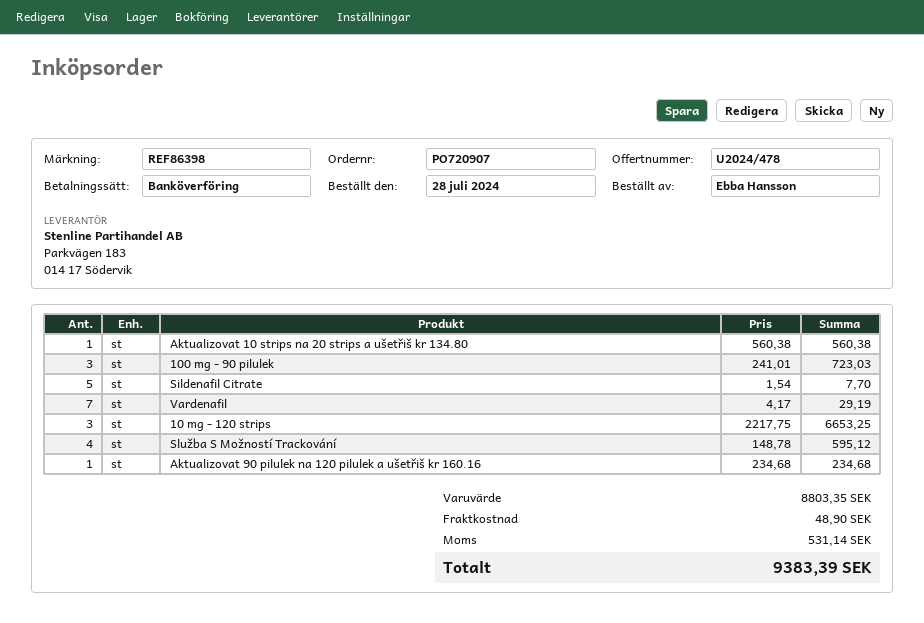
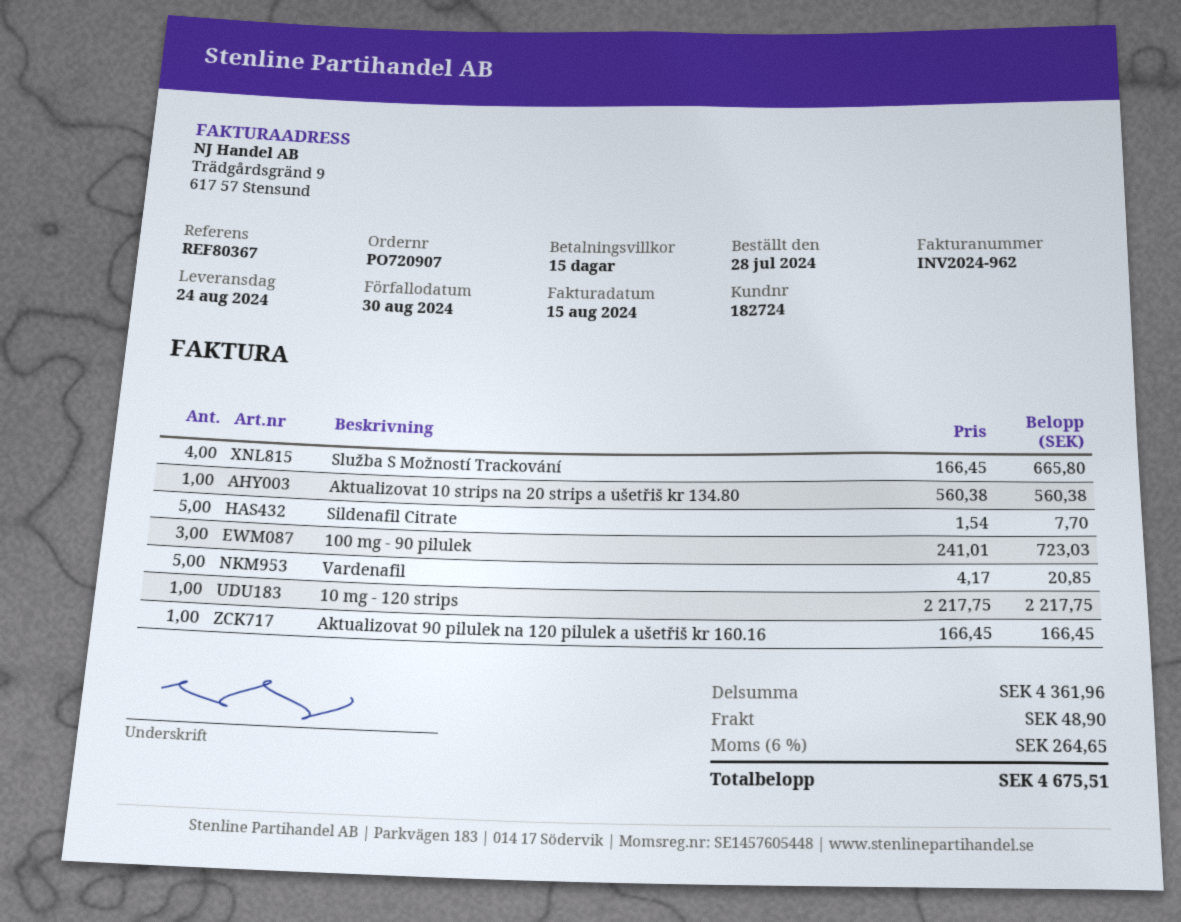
reference: REF86398 -> REF80367
Vardenafil: 7 x 4.17 = 29.19 -> 5 x 4.17 = 20.85
10 mg - 120 strips: 3 x 2217.75 = 6653.25 -> 1 x 2217.75 = 2217.75
Služba S Možností Trackování: 4 x 148.78 = 595.12 -> 4 x 166.45 = 665.80
Aktualizovat 90 pilulek na 120 pilulek a ušetřiš kr 160.16: 1 x 234.68 = 234.68 -> 1 x 166.45 = 166.45
subtotal: 8803.35 -> 4361.96
tax: 531.14 -> 264.65
total: 9383.39 -> 4675.51

